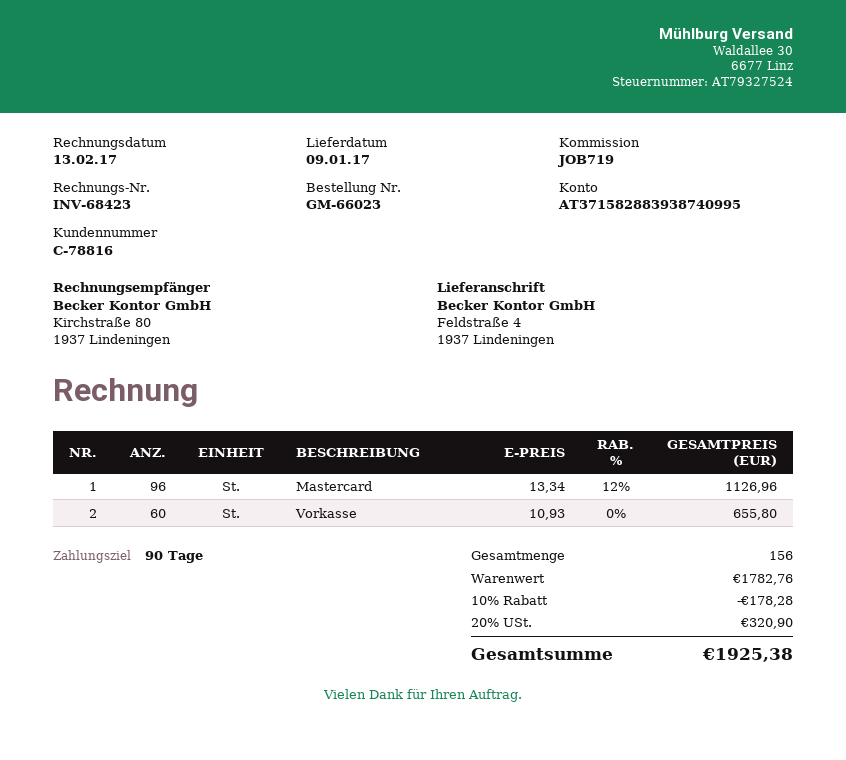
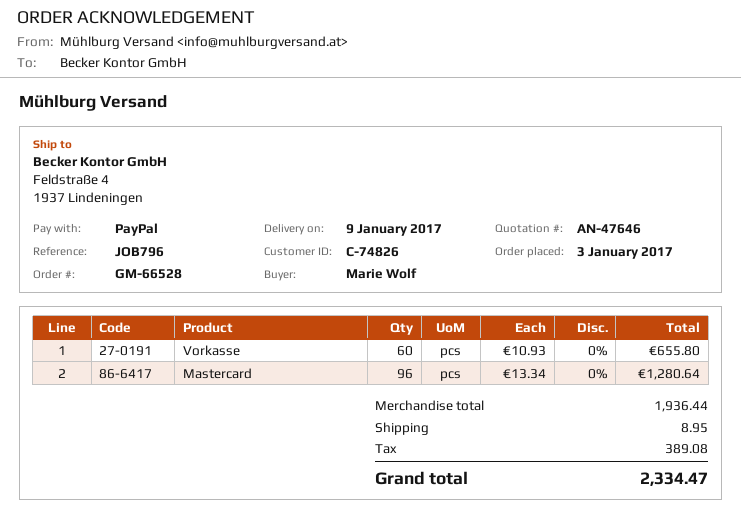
order number: GM-66023 -> GM-66528
customer number: C-78816 -> C-74826
reference: JOB719 -> JOB796
Mastercard: 96 x 13.34 - 12% = 1126.96 -> 96 x 13.34 = 1280.64
subtotal: 1782.76 -> 1936.44
discount: 10% = 178.28 -> none
shipping: none -> 8.95
tax: 320.90 -> 389.08
total: 1925.38 -> 2334.47

